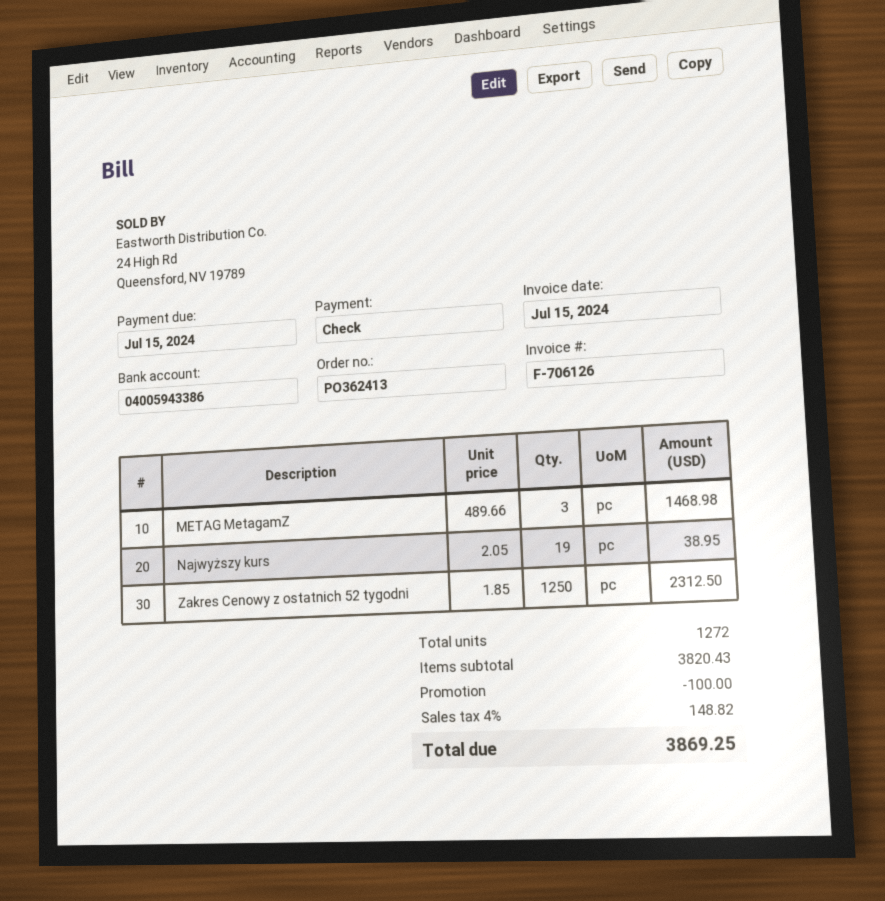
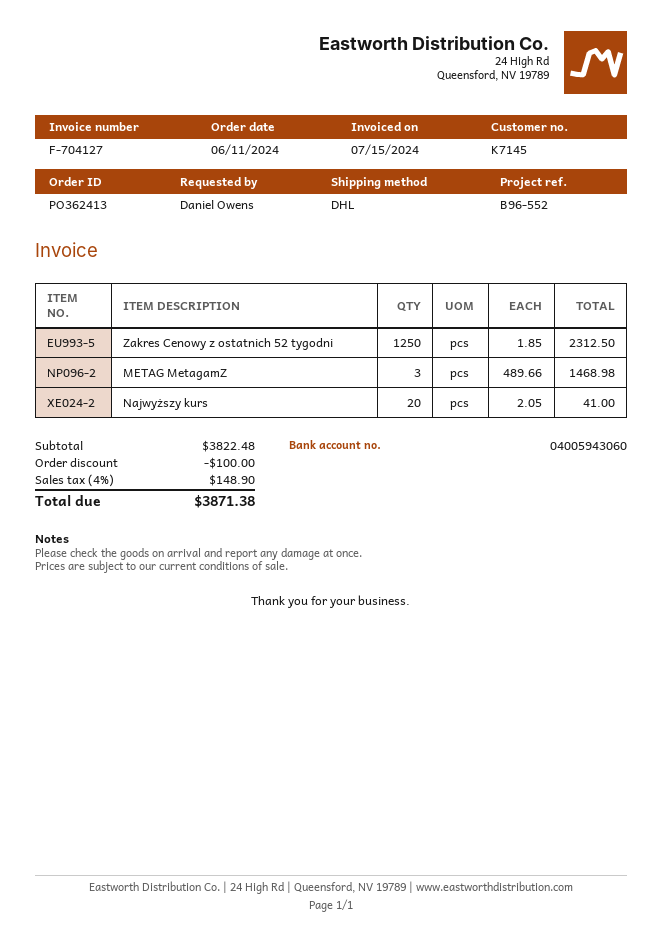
invoice number: F-706126 -> F-704127
bank account: 04005943386 -> 04005943060
Najwyższy kurs: 19 x 2.05 = 38.95 -> 20 x 2.05 = 41.00
subtotal: 3820.43 -> 3822.48
tax: 4% = 148.82 -> 4% = 148.90
total: 3869.25 -> 3871.38

